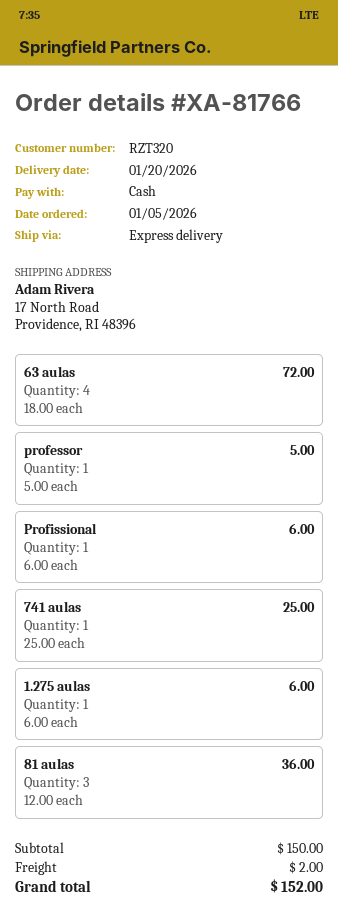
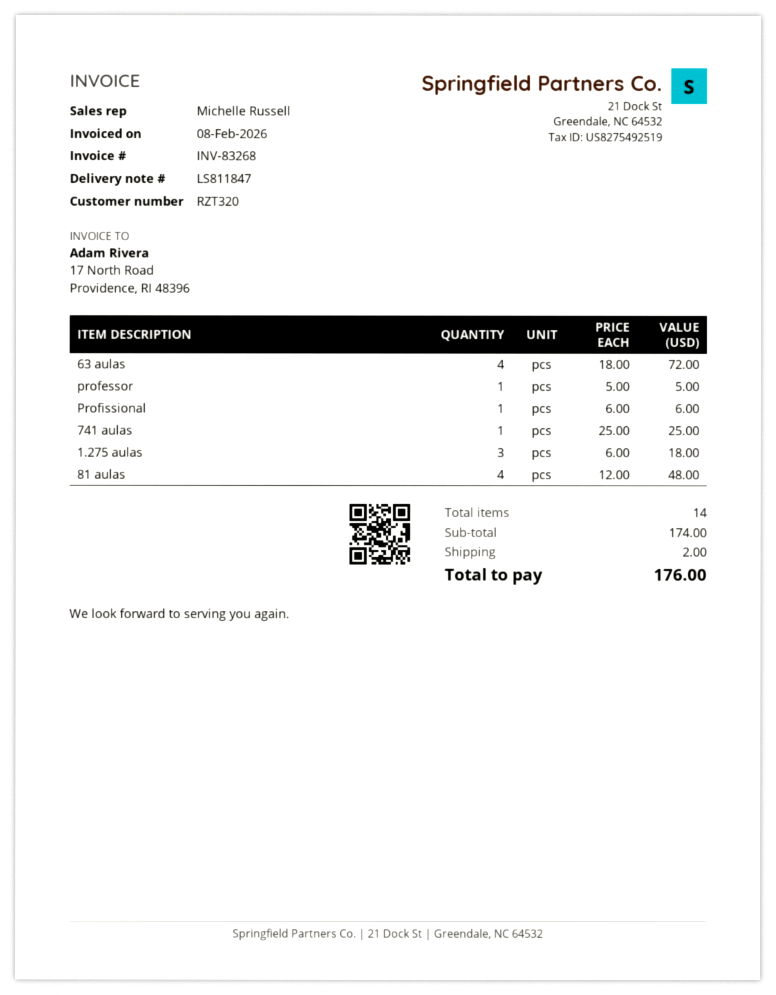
1.275 aulas: 1 x 6.00 = 6.00 -> 3 x 6.00 = 18.00
81 aulas: 3 x 12.00 = 36.00 -> 4 x 12.00 = 48.00
subtotal: 150.00 -> 174.00
total: 152.00 -> 176.00

